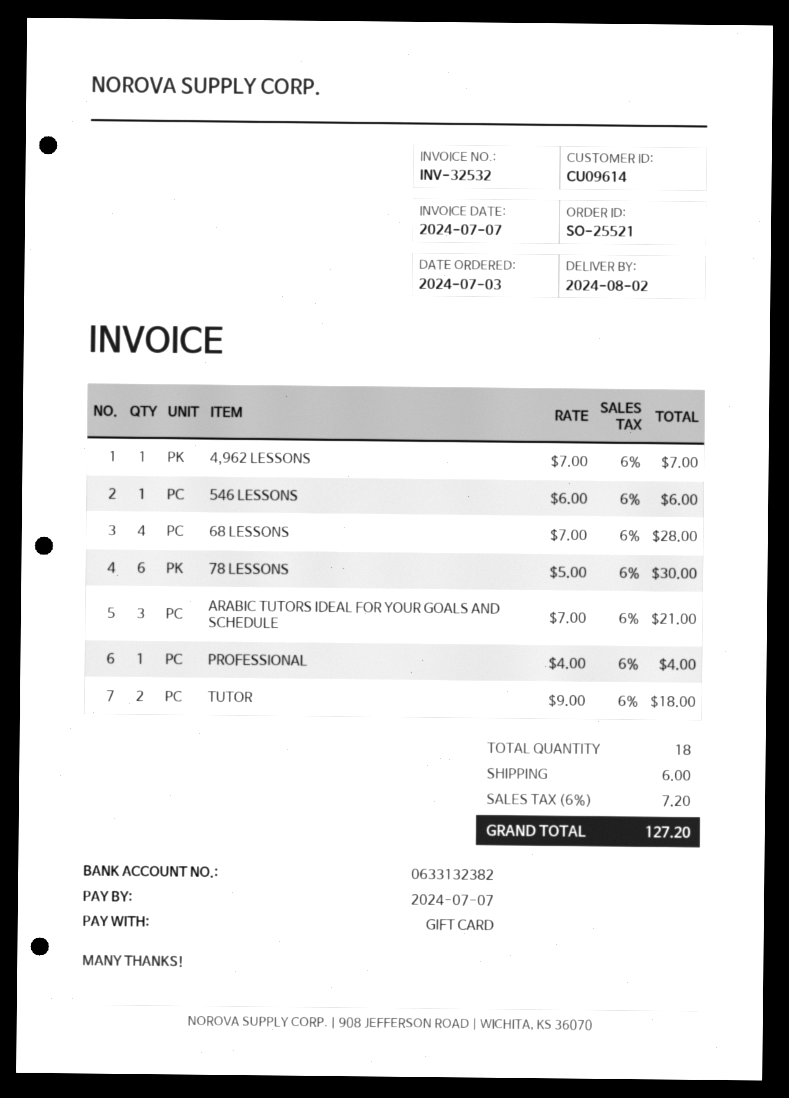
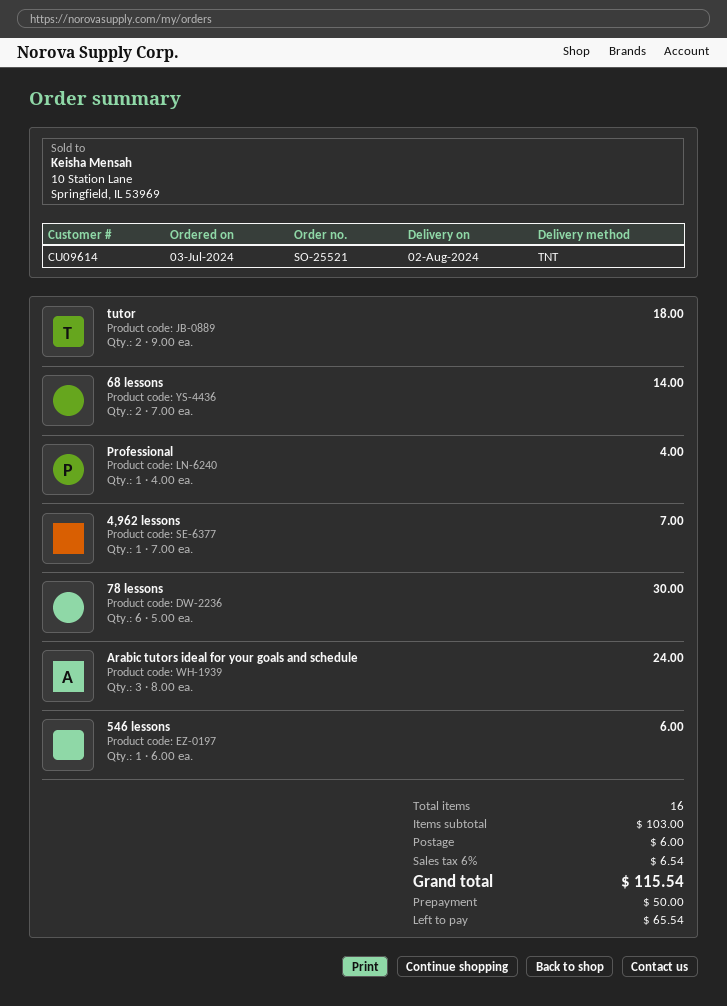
68 LESSONS: 4 x 7.00 = 28.00 -> 2 x 7.00 = 14.00
ARABIC TUTORS IDEAL FOR YOUR GOALS AND SCHEDULE: 3 x 7.00 = 21.00 -> 3 x 8.00 = 24.00
total quantity: 18 -> 16
tax: 6% = 7.20 -> 6% = 6.54
total: 127.20 -> 115.54

